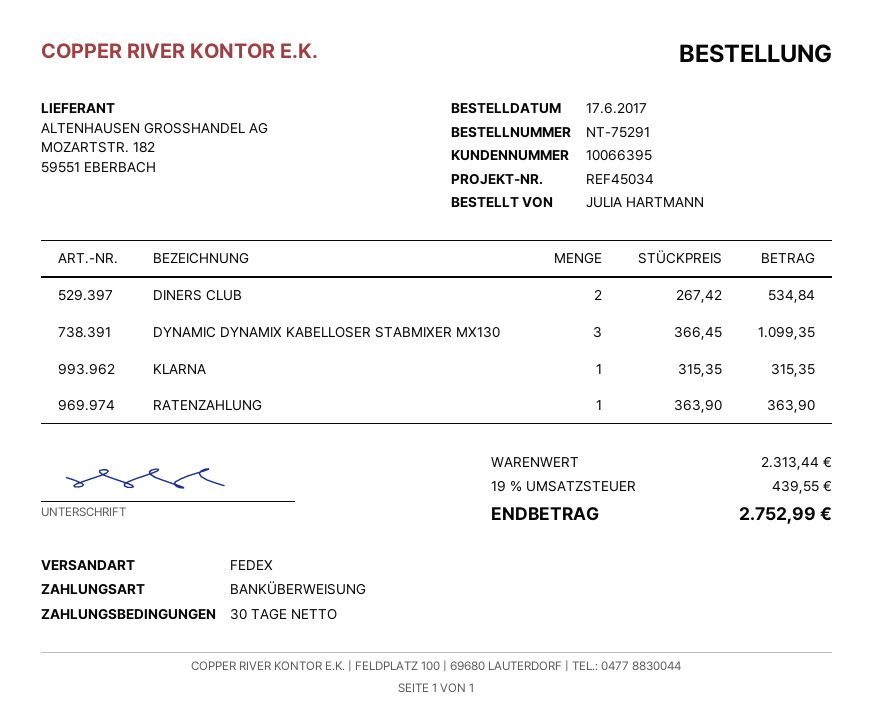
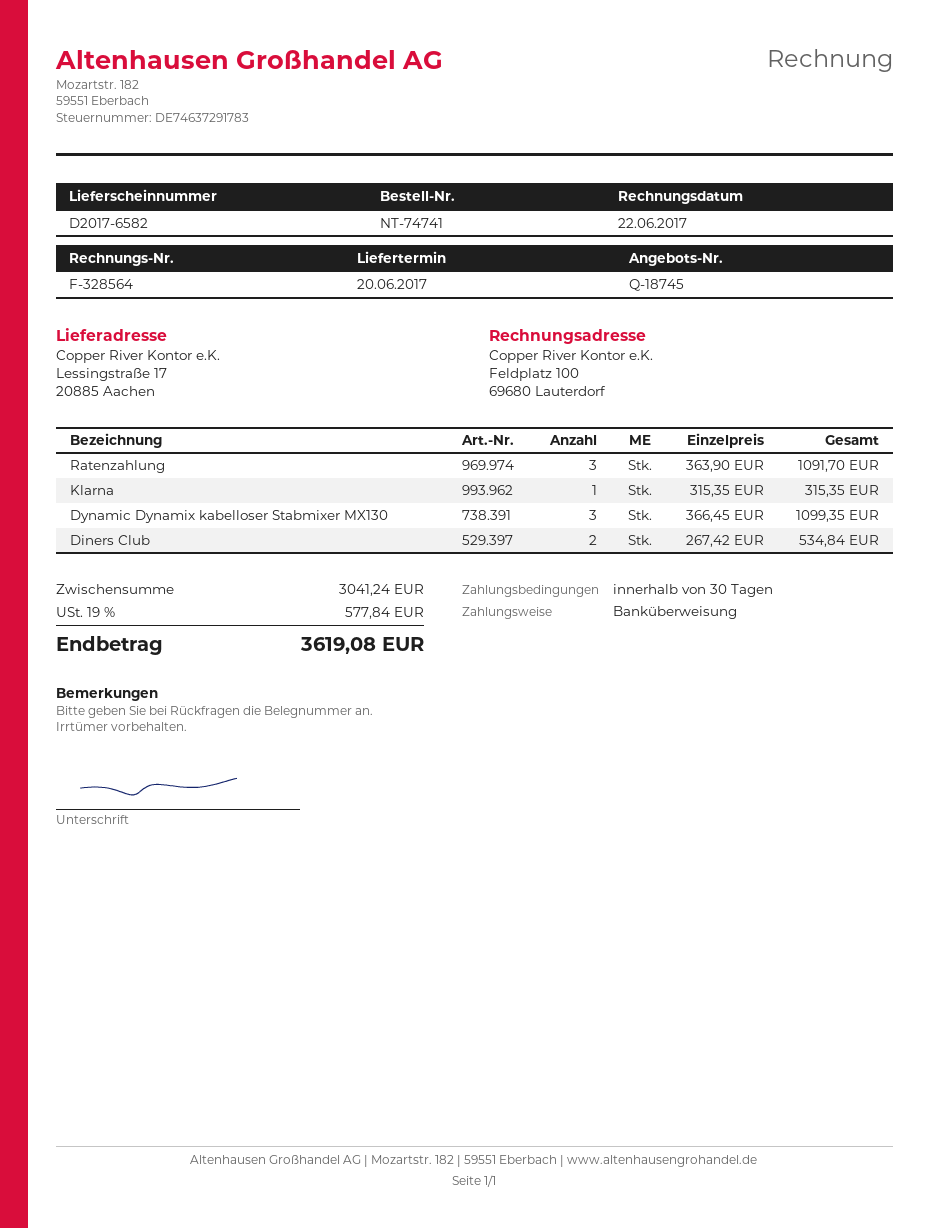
order number: NT-75291 -> NT-74741
RATENZAHLUNG: 1 x 363.90 = 363.90 -> 3 x 363.90 = 1091.70
subtotal: 2313.44 -> 3041.24
tax: 19% = 439.55 -> 19% = 577.84
total: 2752.99 -> 3619.08

